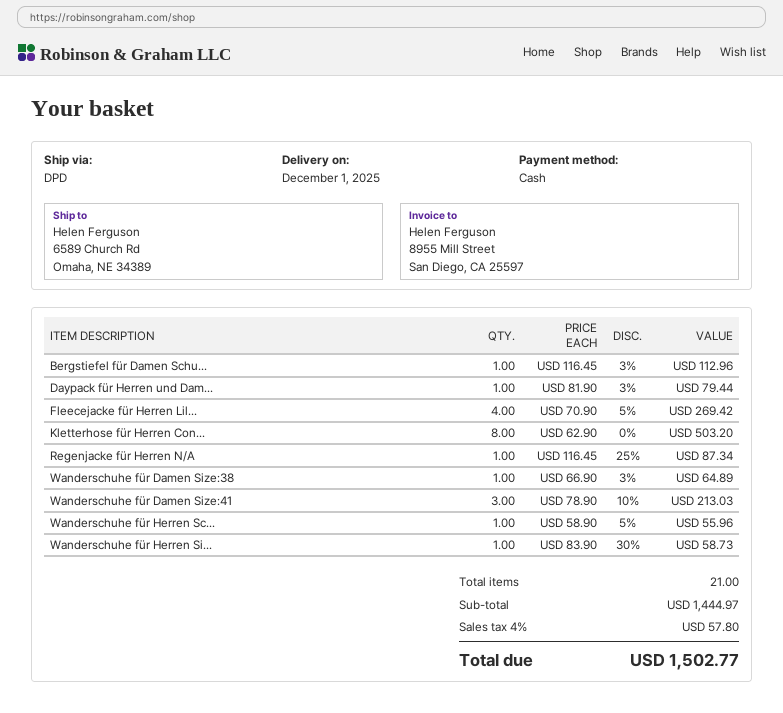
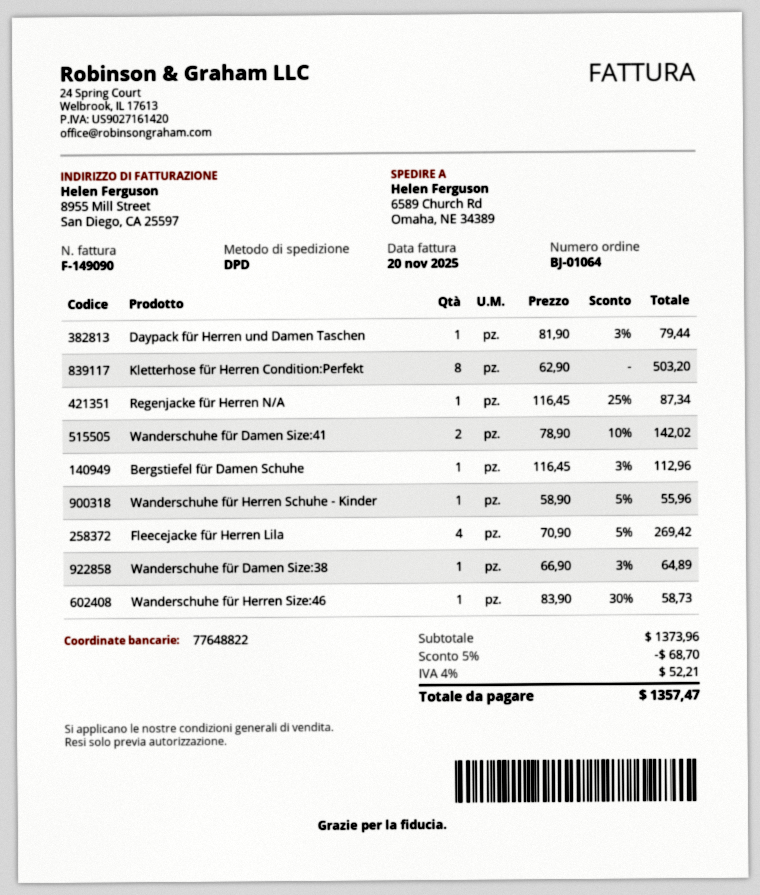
Wanderschuhe für Damen Size:41: 3 x 78.90 - 10% = 213.03 -> 2 x 78.90 - 10% = 142.02
subtotal: 1444.97 -> 1373.96
discount: none -> 5% = 68.70
tax: 4% = 57.80 -> 4% = 52.21
total: 1502.77 -> 1357.47

